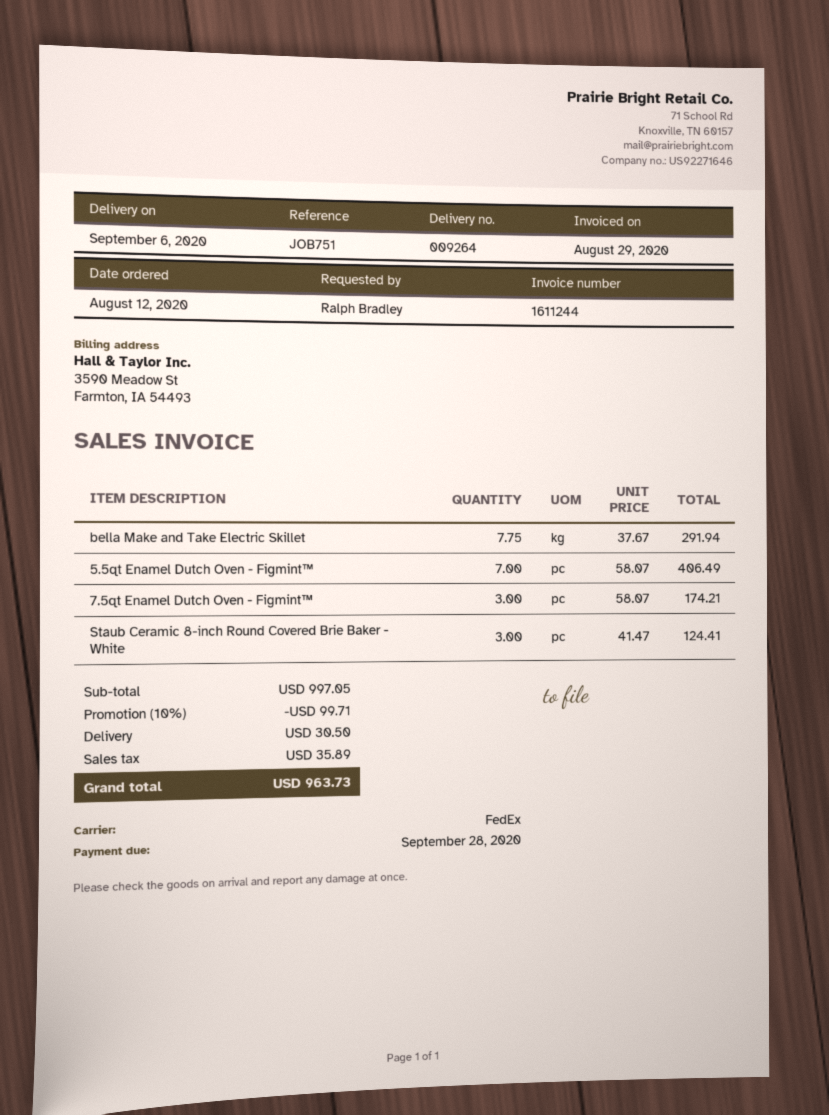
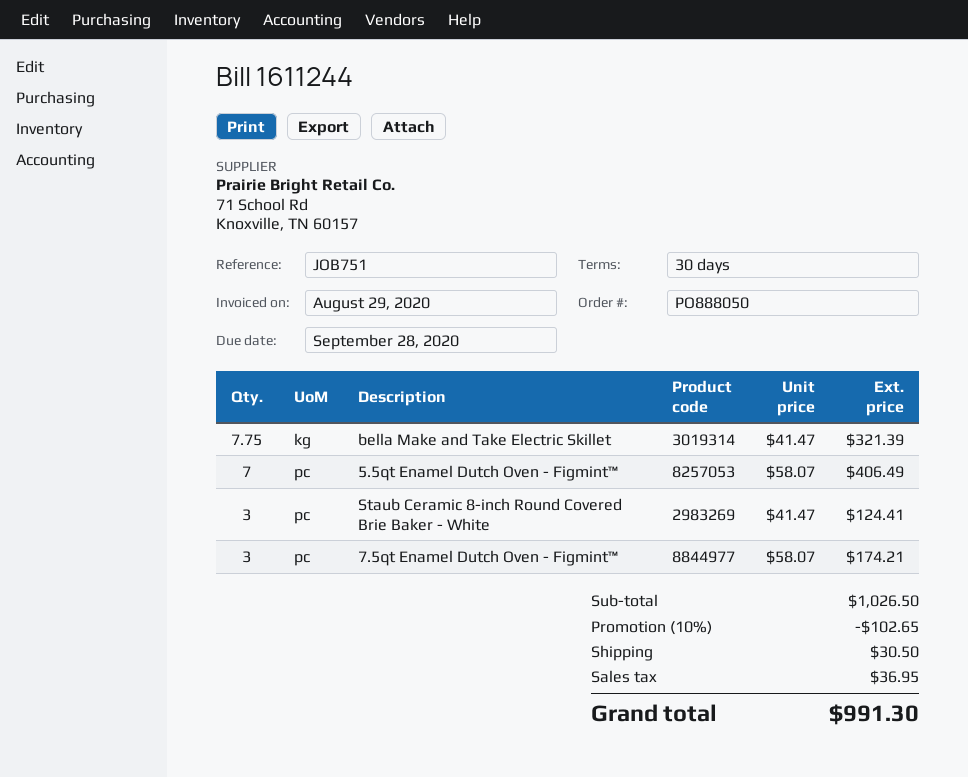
bella Make and Take Electric Skillet: 7.75 x 37.67 = 291.94 -> 7.75 x 41.47 = 321.39
subtotal: 997.05 -> 1026.50
discount: 10% = 99.71 -> 10% = 102.65
tax: 35.89 -> 36.95
total: 963.73 -> 991.30

